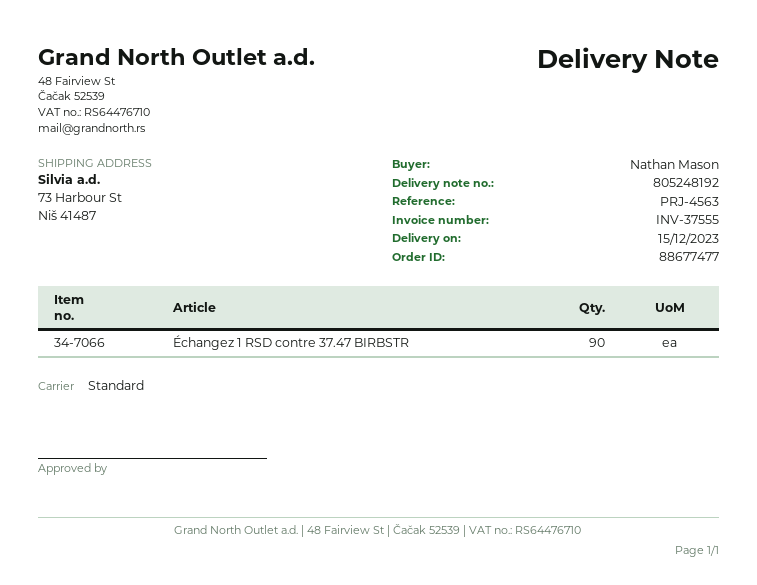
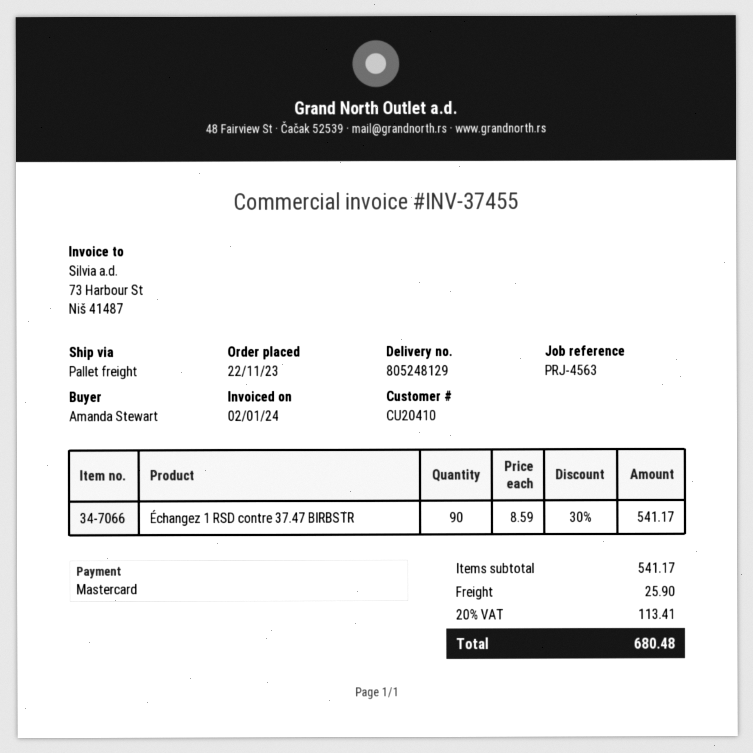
delivery note number: 805248192 -> 805248129
invoice number: INV-37555 -> INV-37455
ordered by: Nathan Mason -> Amanda Stewart
shipping method: standard -> pallet freight

